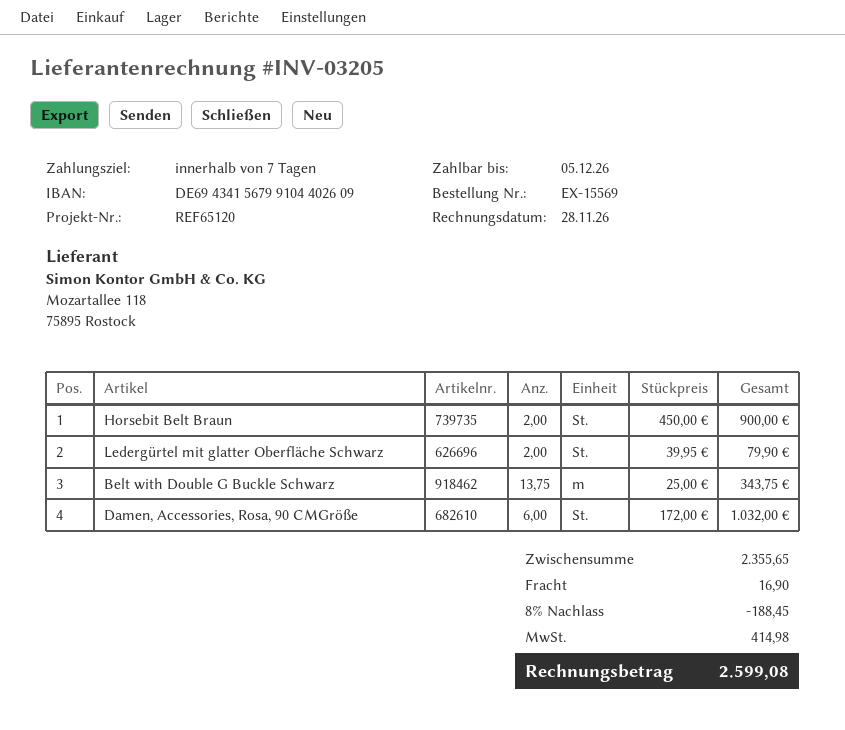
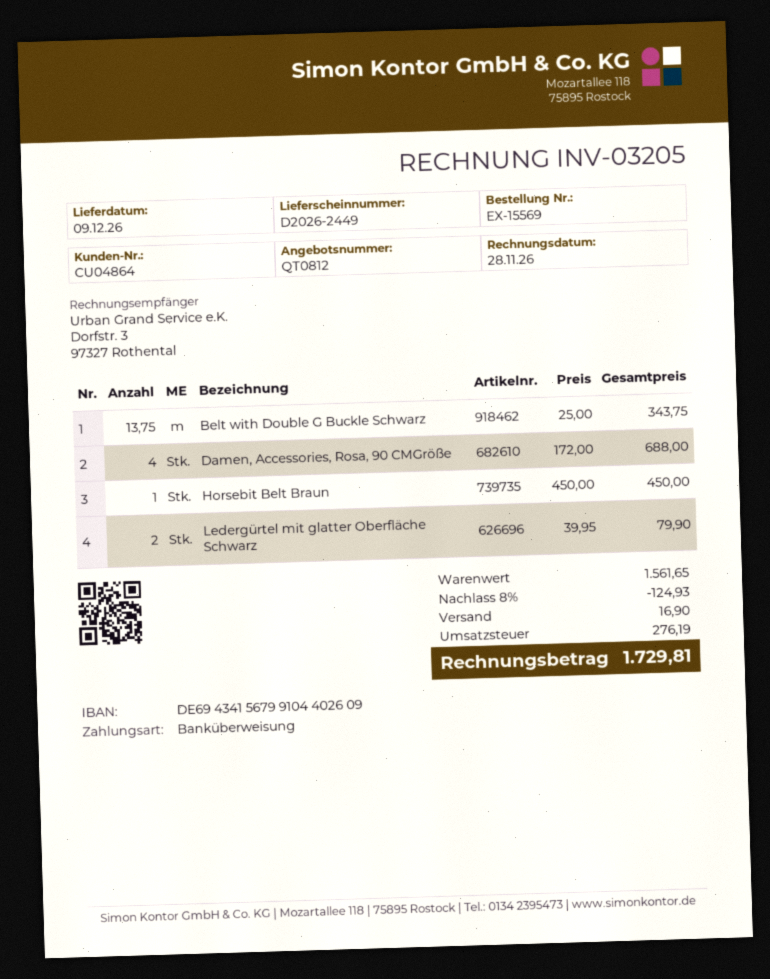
Horsebit Belt Braun: 2 x 450.00 = 900.00 -> 1 x 450.00 = 450.00
Damen, Accessories, Rosa, 90 CMGröße: 6 x 172.00 = 1032.00 -> 4 x 172.00 = 688.00
subtotal: 2355.65 -> 1561.65
discount: 8% = 188.45 -> 8% = 124.93
tax: 414.98 -> 276.19
total: 2599.08 -> 1729.81

